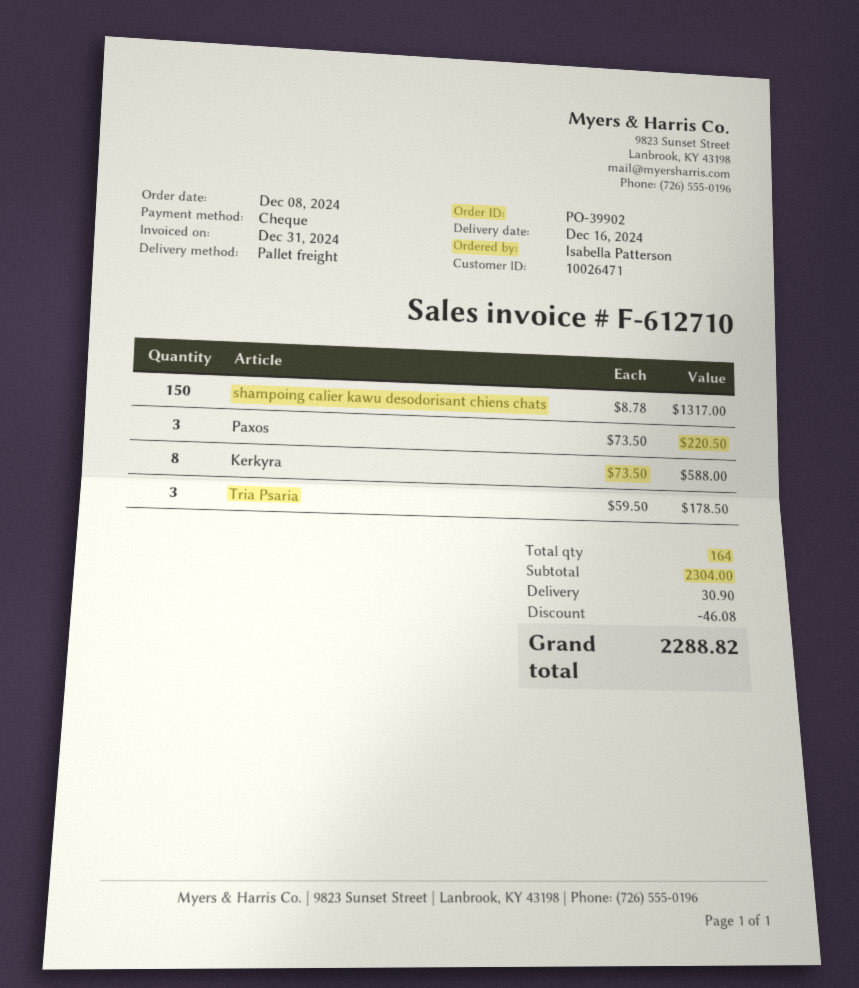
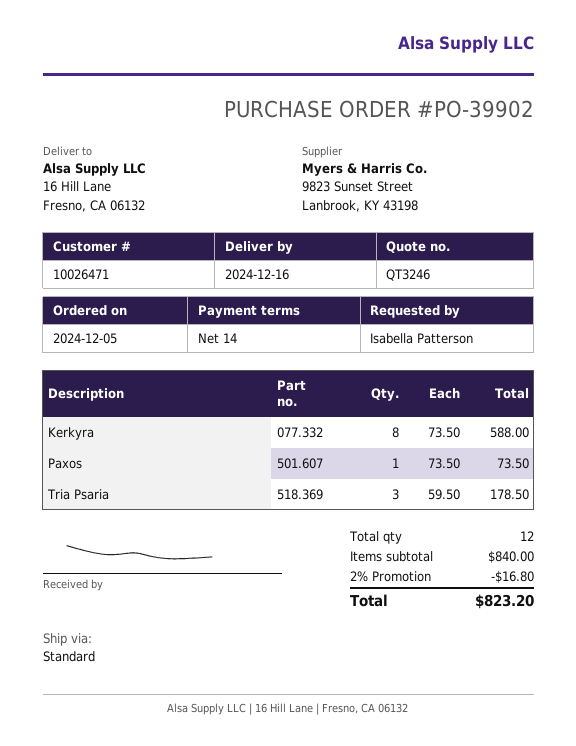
order date: 2024-12-08 -> 2024-12-05
shipping method: pallet freight -> standard
shampoing calier kawu desodorisant chiens chats: 150 x 8.78 = 1317.00 -> none
Paxos: 3 x 73.50 = 220.50 -> 1 x 73.50 = 73.50
total quantity: 164 -> 12
subtotal: 2304.00 -> 840.00
discount: 46.08 -> 16.80
shipping: 30.90 -> none
total: 2288.82 -> 823.20

